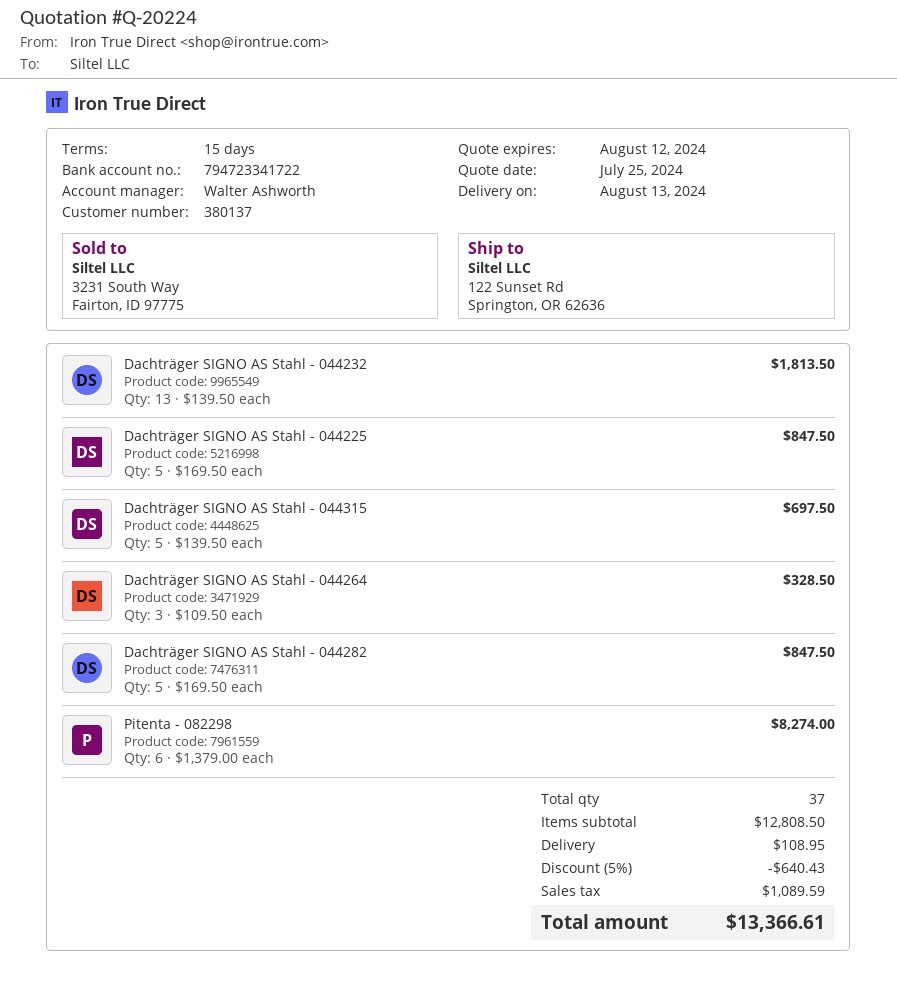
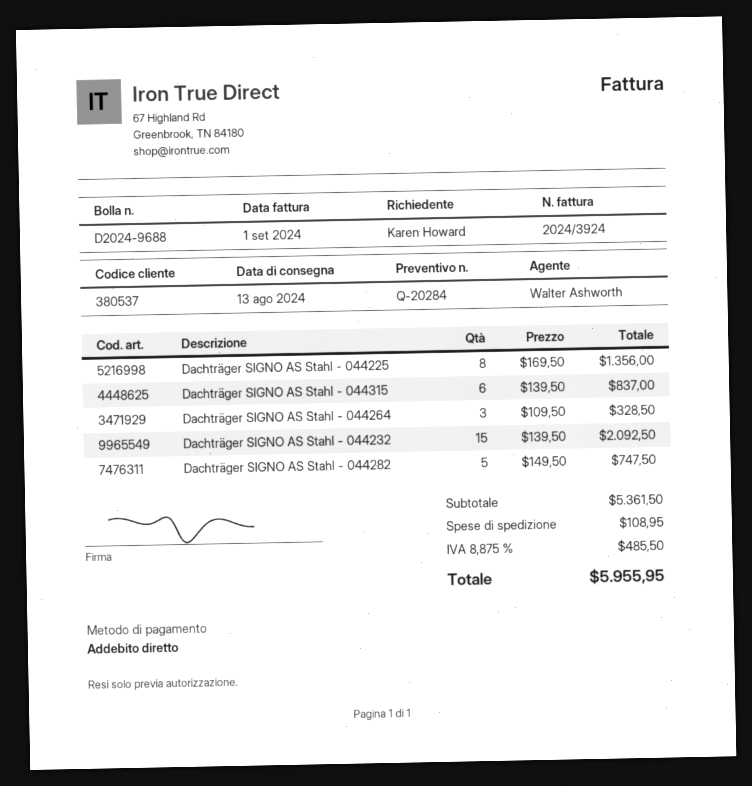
quote number: Q-20224 -> Q-20284
customer number: 380137 -> 380537
Dachträger SIGNO AS Stahl - 044232: 13 x 139.50 = 1813.50 -> 15 x 139.50 = 2092.50
Dachträger SIGNO AS Stahl - 044225: 5 x 169.50 = 847.50 -> 8 x 169.50 = 1356.00
Dachträger SIGNO AS Stahl - 044315: 5 x 139.50 = 697.50 -> 6 x 139.50 = 837.00
Dachträger SIGNO AS Stahl - 044282: 5 x 169.50 = 847.50 -> 5 x 149.50 = 747.50
Pitenta - 082298: 6 x 1379.00 = 8274.00 -> none
subtotal: 12808.50 -> 5361.50
discount: 5% = 640.43 -> none
tax: 1089.59 -> 485.50
total: 13366.61 -> 5955.95

